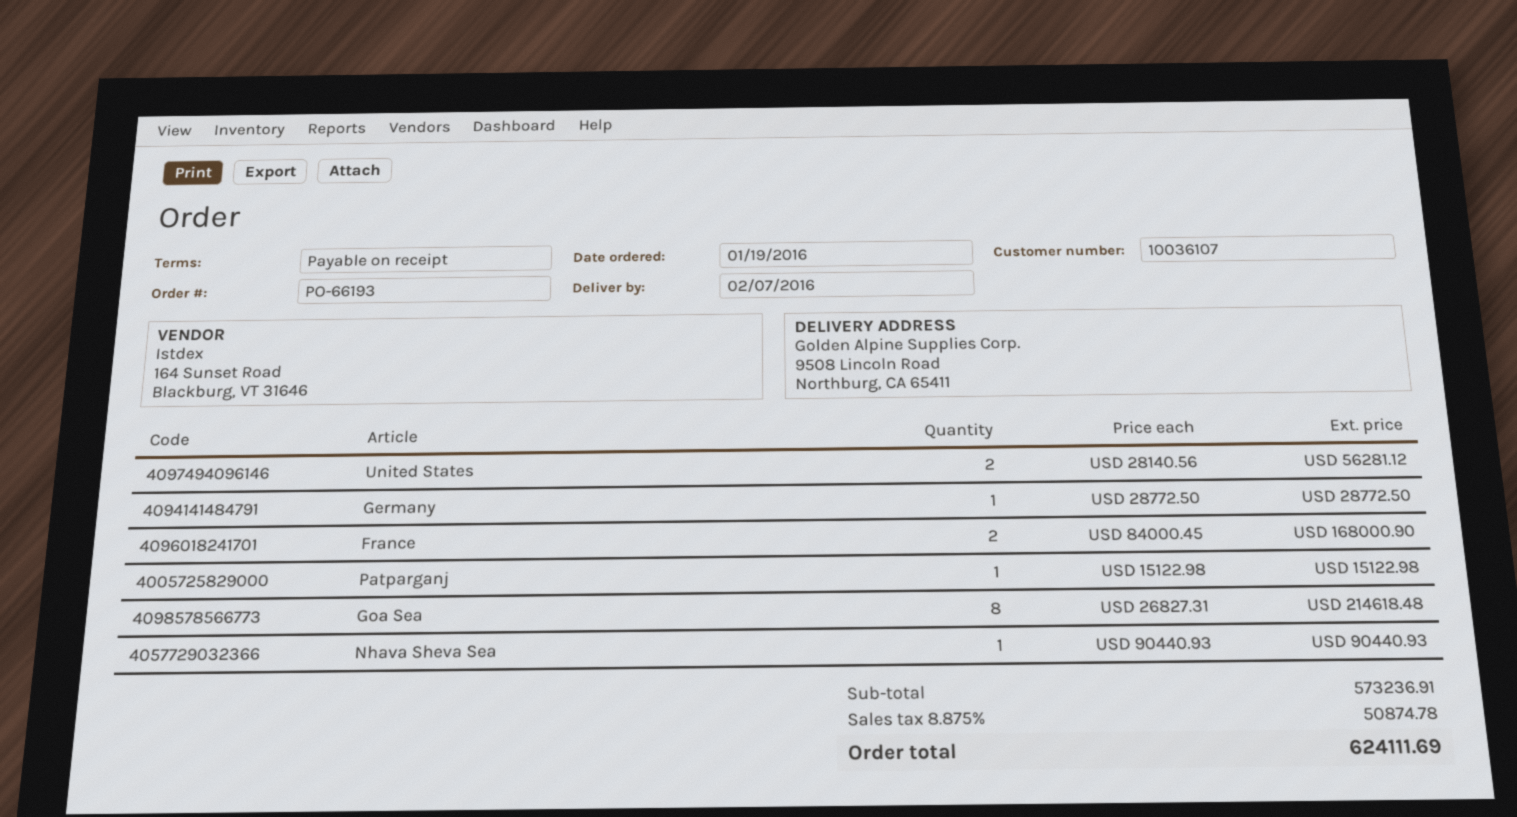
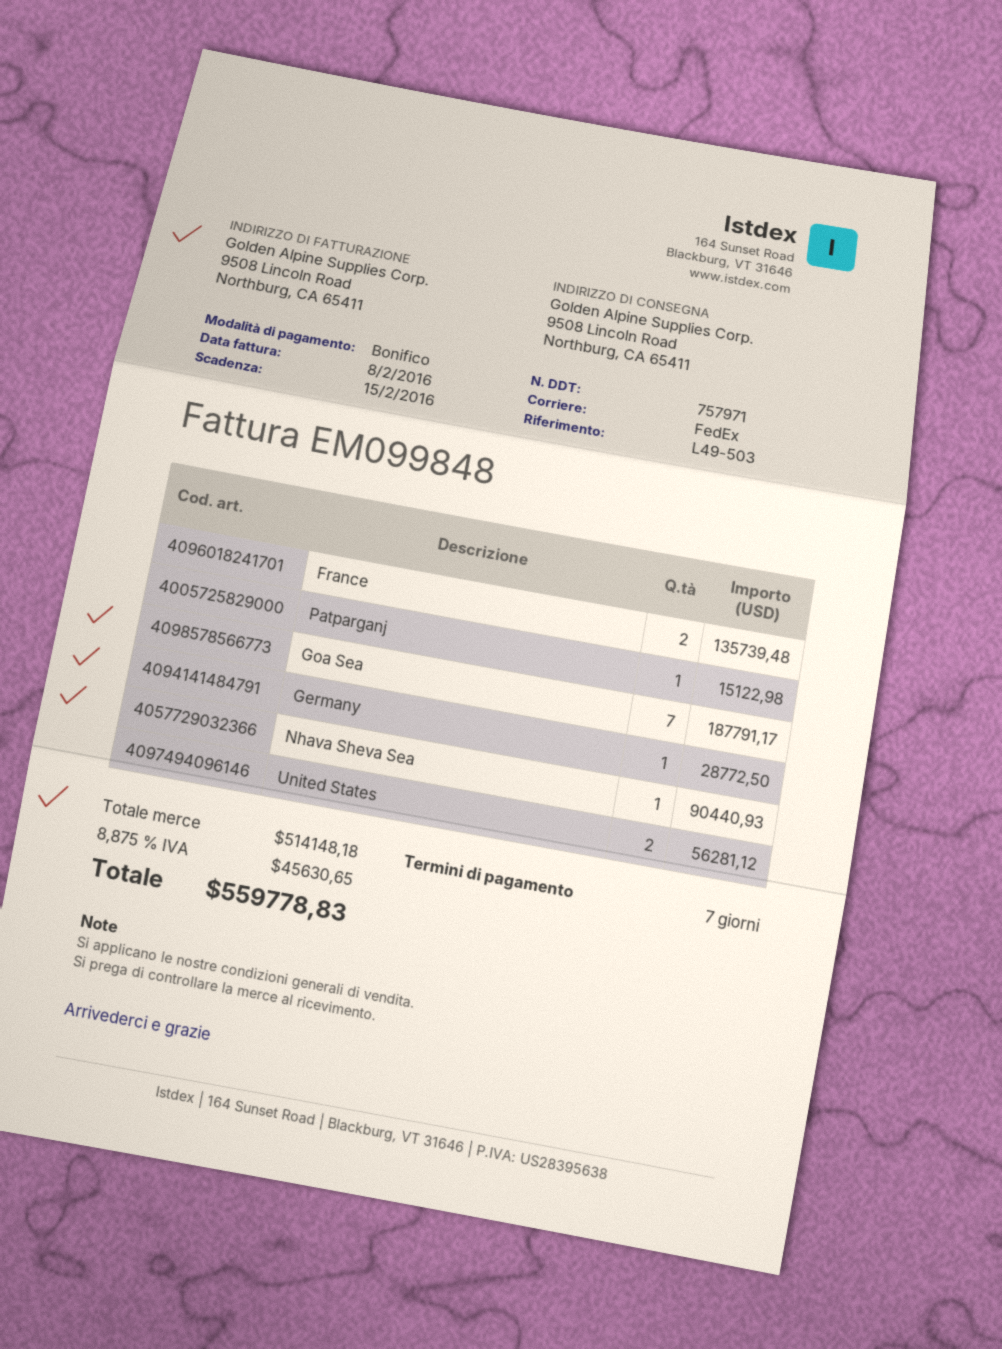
payment terms: on receipt -> 7 days
France: 2 for 168000.90 -> 2 for 135739.48
Goa Sea: 8 for 214618.48 -> 7 for 187791.17
subtotal: 573236.91 -> 514148.18
tax: 8.875% = 50874.78 -> 8.875% = 45630.65
total: 624111.69 -> 559778.83

